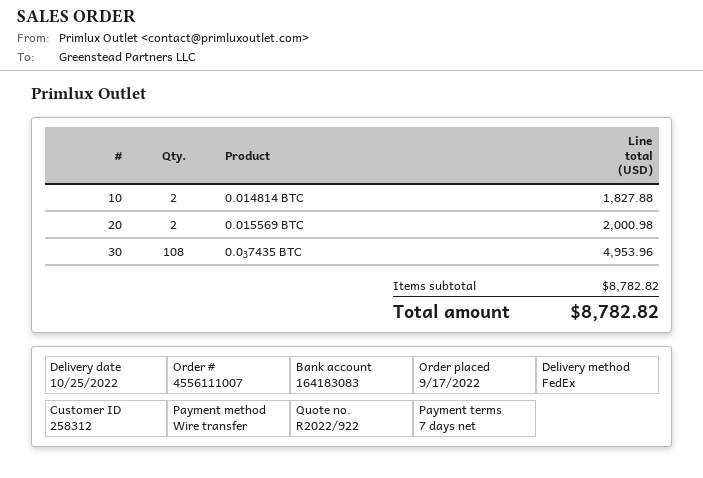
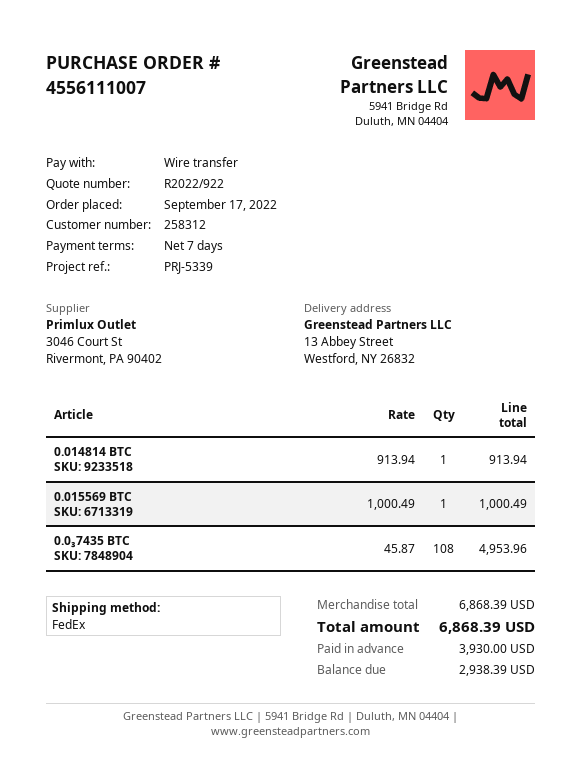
0.014814 BTC: 2 for 1827.88 -> 1 for 913.94
0.015569 BTC: 2 for 2000.98 -> 1 for 1000.49
subtotal: 8782.82 -> 6868.39
total: 8782.82 -> 6868.39

